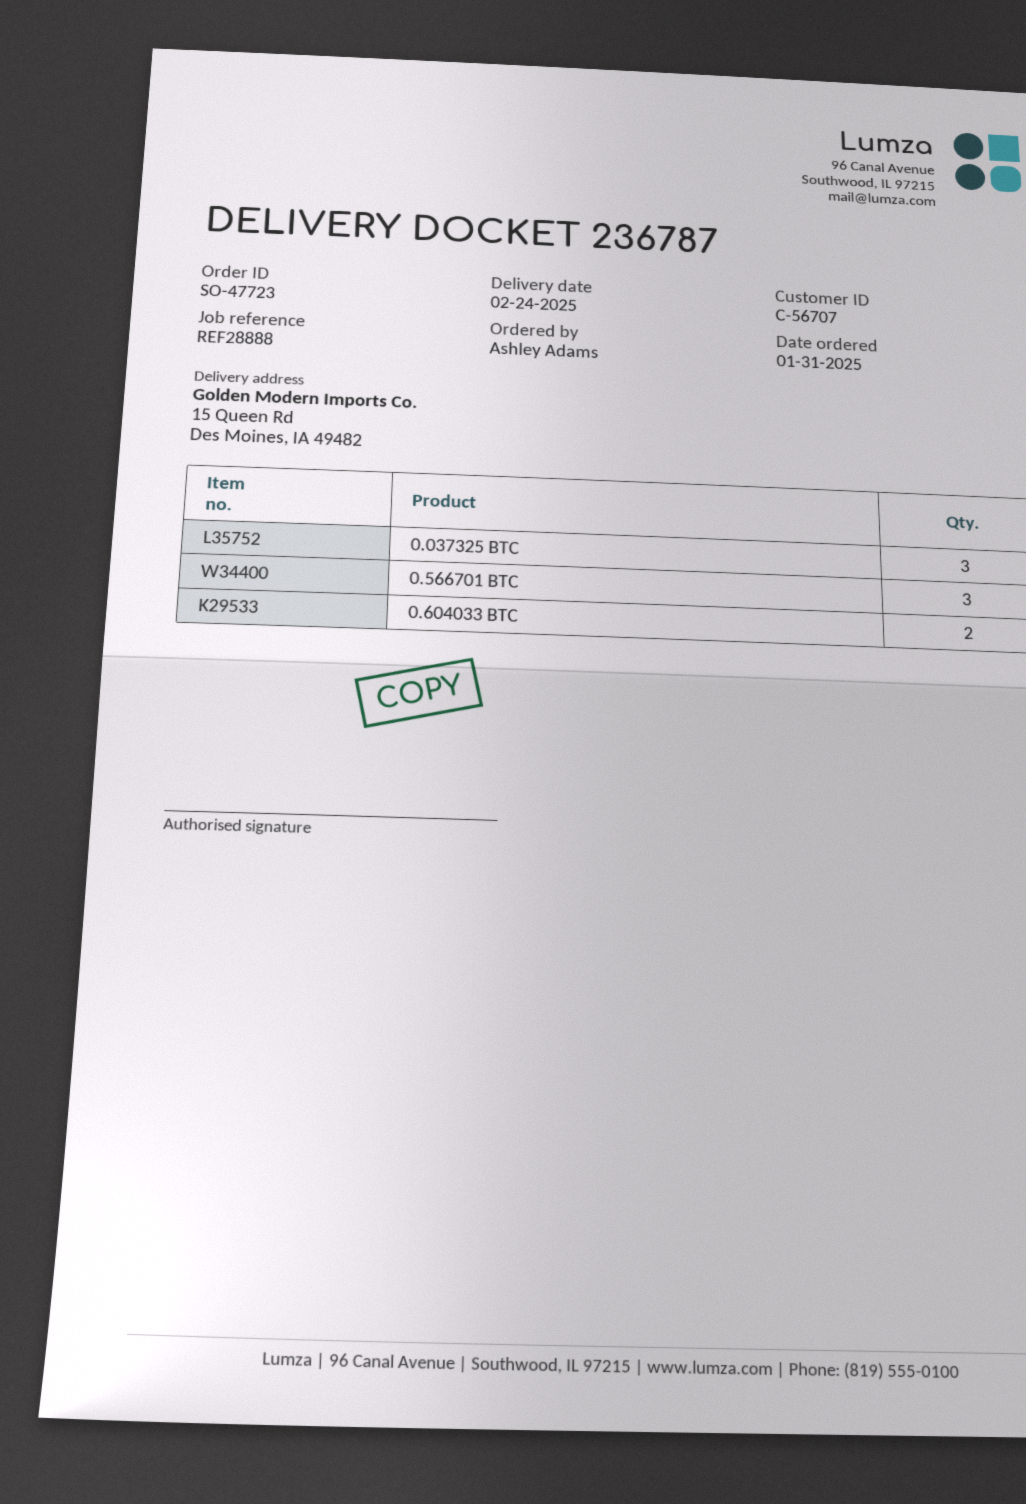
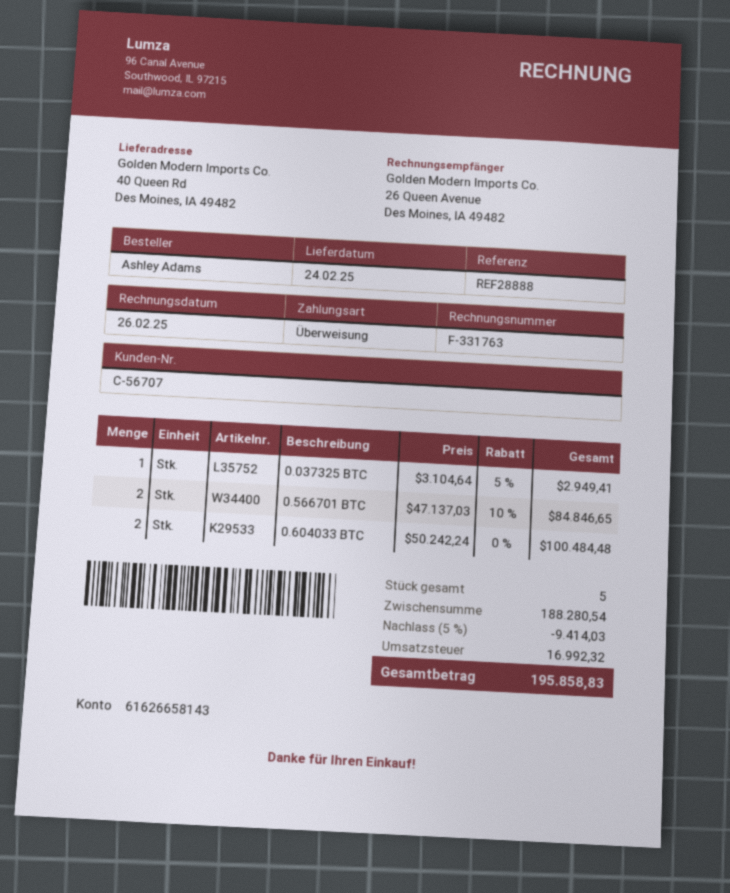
ship to: 15 Queen Rd, Des Moines, IA 49482 -> 40 Queen Rd, Des Moines, IA 49482
0.037325 BTC: 3 -> 1
0.566701 BTC: 3 -> 2

